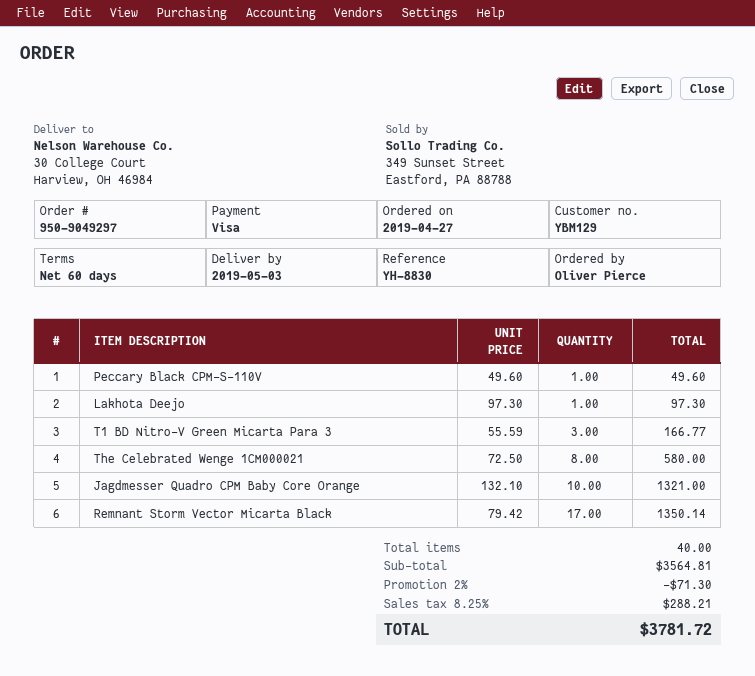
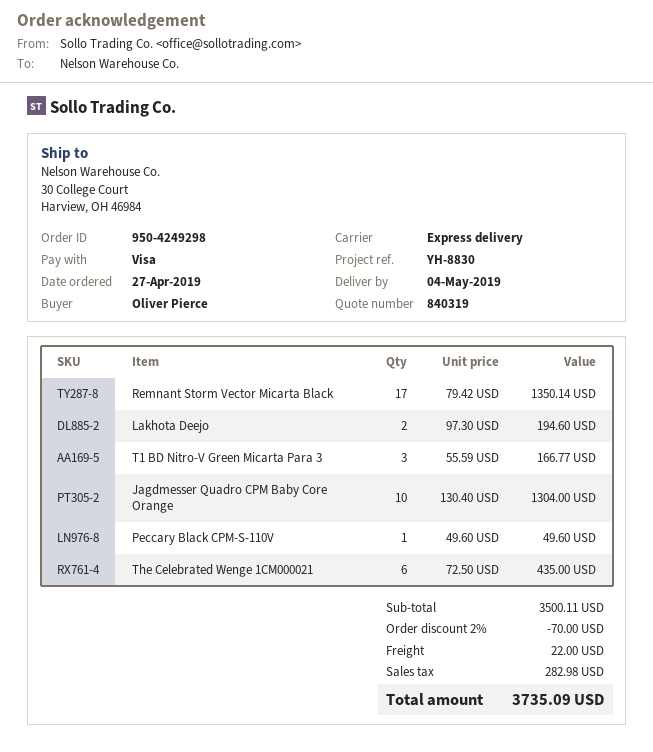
order number: 950-9049297 -> 950-4249298
delivery date: 2019-05-03 -> 2019-05-04
Lakhota Deejo: 1 x 97.30 = 97.30 -> 2 x 97.30 = 194.60
The Celebrated Wenge 1CM000021: 8 x 72.50 = 580.00 -> 6 x 72.50 = 435.00
Jagdmesser Quadro CPM Baby Core Orange: 10 x 132.10 = 1321.00 -> 10 x 130.40 = 1304.00
subtotal: 3564.81 -> 3500.11
discount: 2% = 71.30 -> 2% = 70.00
shipping: none -> 22.00
tax: 288.21 -> 282.98
total: 3781.72 -> 3735.09

